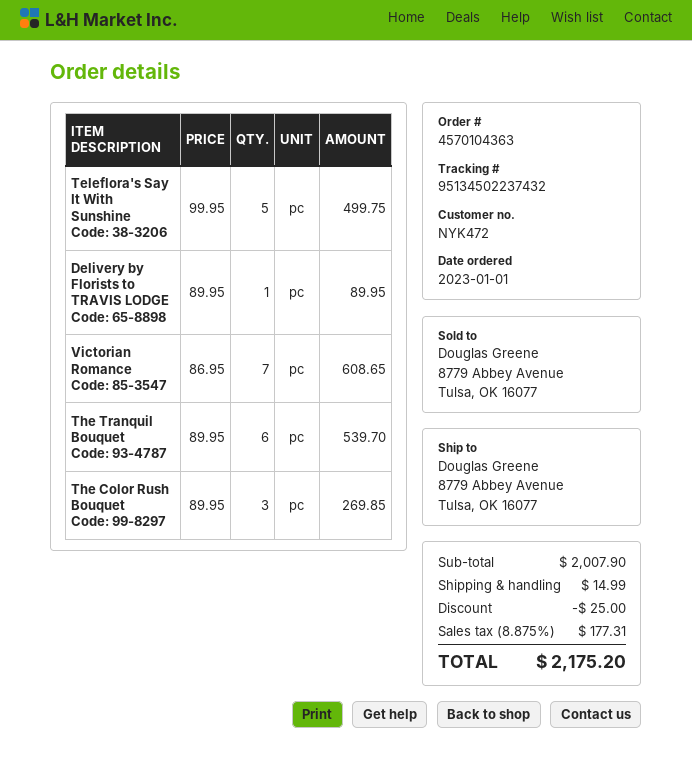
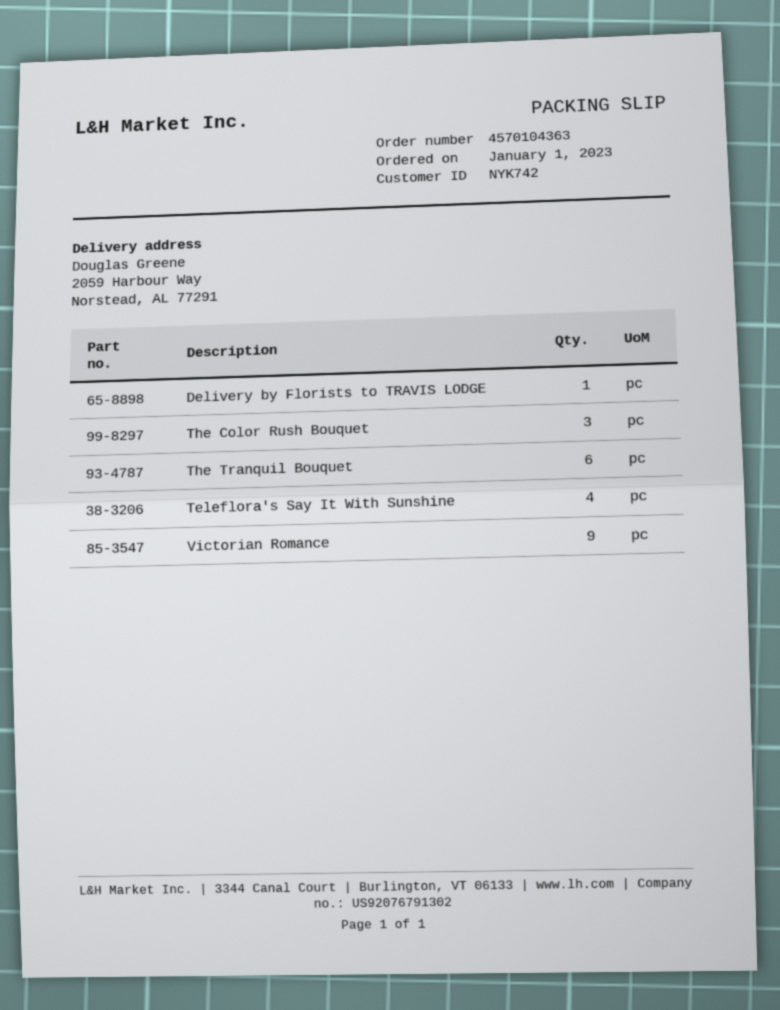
customer number: NYK472 -> NYK742
ship to: 8779 Abbey Avenue, Tulsa, OK 16077 -> 2059 Harbour Way, Norstead, AL 77291
Teleflora's Say It With Sunshine: 5 -> 4
Victorian Romance: 7 -> 9

